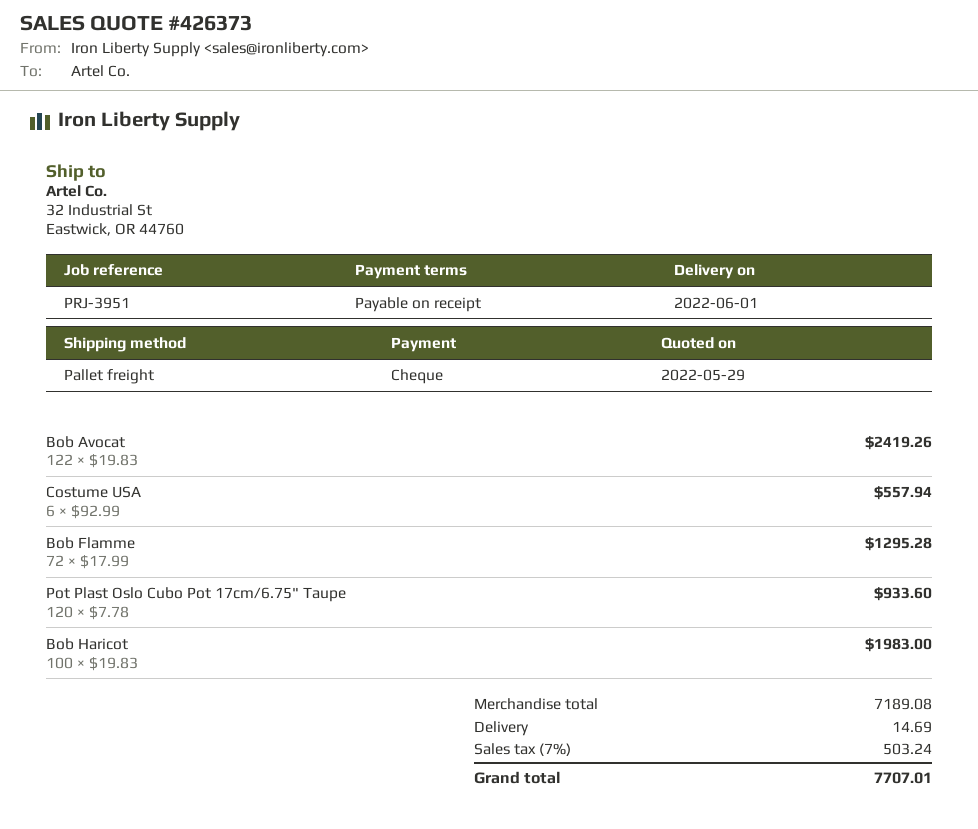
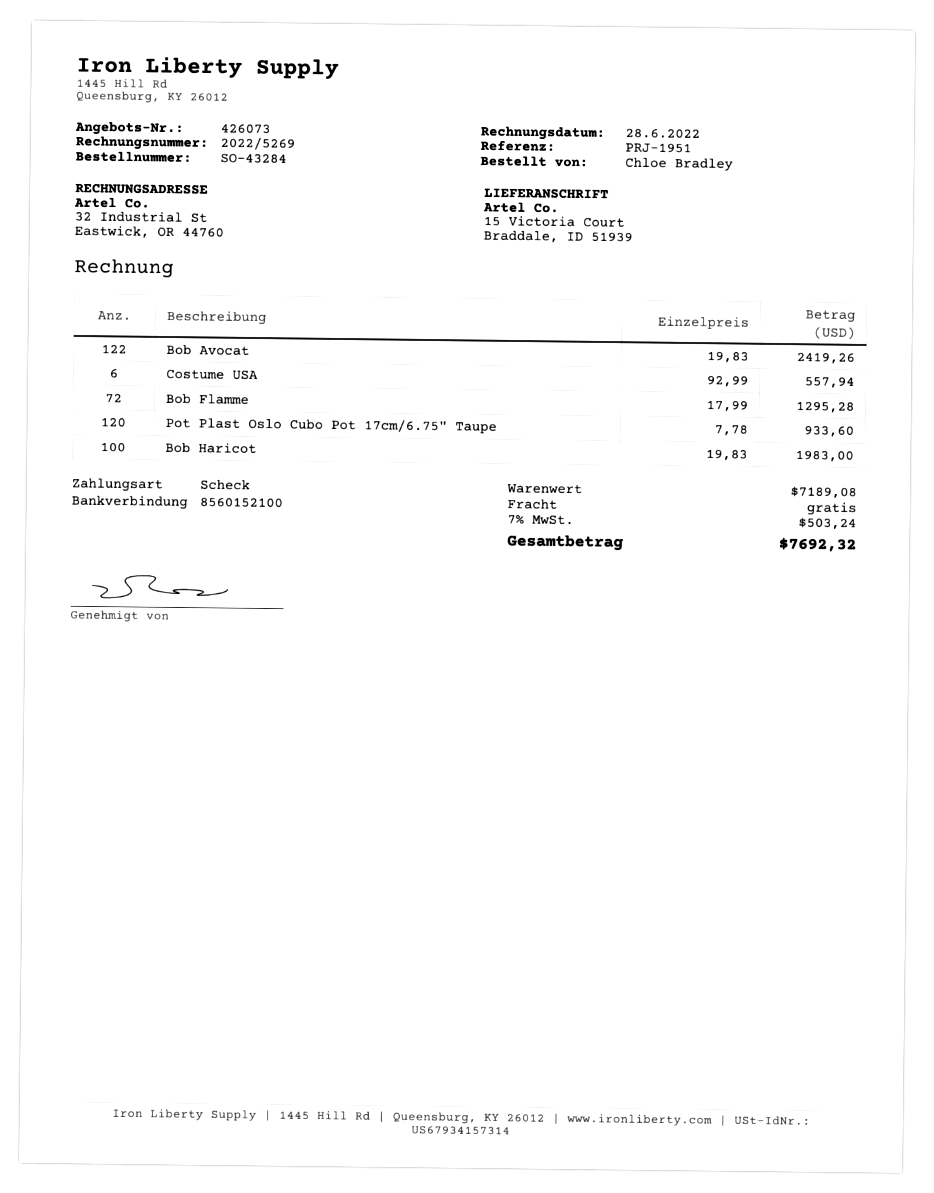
quote number: 426373 -> 426073
reference: PRJ-3951 -> PRJ-1951
ship to: 32 Industrial St, Eastwick, OR 44760 -> 15 Victoria Court, Braddale, ID 51939
shipping: 14.69 -> 0.00
total: 7707.01 -> 7692.32

